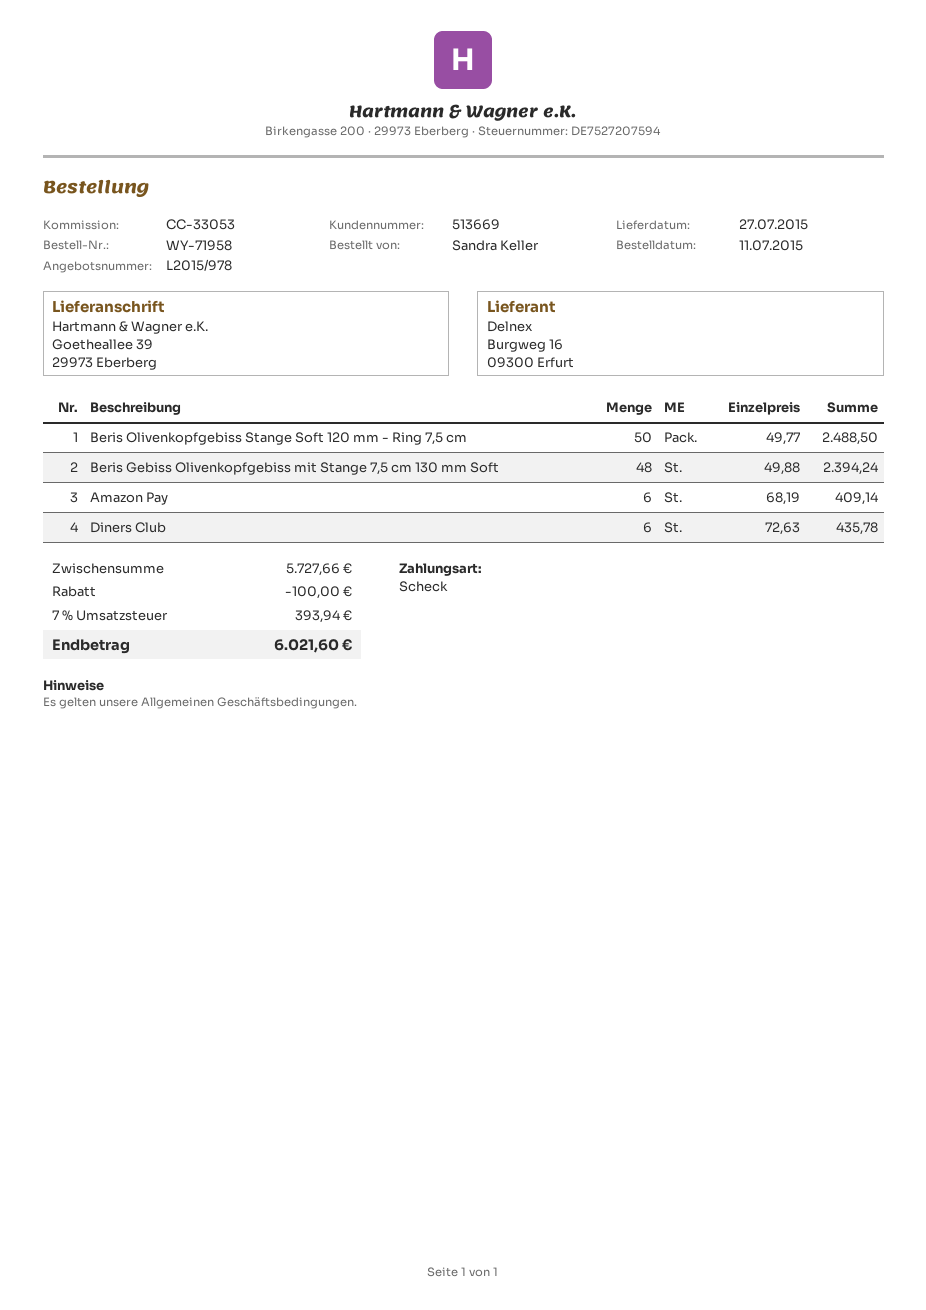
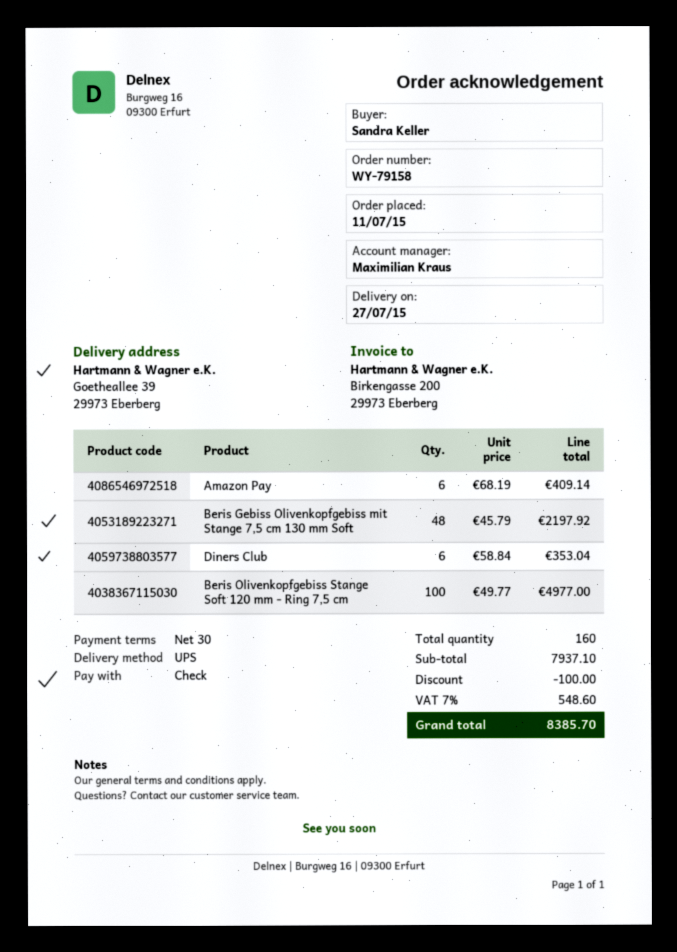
order number: WY-71958 -> WY-79158
Beris Olivenkopfgebiss Stange Soft 120 mm - Ring 7,5 cm: 50 x 49.77 = 2488.50 -> 100 x 49.77 = 4977.00
Beris Gebiss Olivenkopfgebiss mit Stange 7,5 cm 130 mm Soft: 48 x 49.88 = 2394.24 -> 48 x 45.79 = 2197.92
Diners Club: 6 x 72.63 = 435.78 -> 6 x 58.84 = 353.04
subtotal: 5727.66 -> 7937.10
tax: 7% = 393.94 -> 7% = 548.60
total: 6021.60 -> 8385.70

